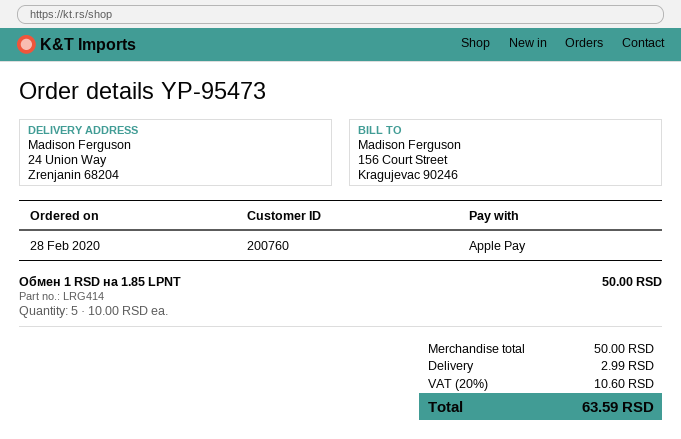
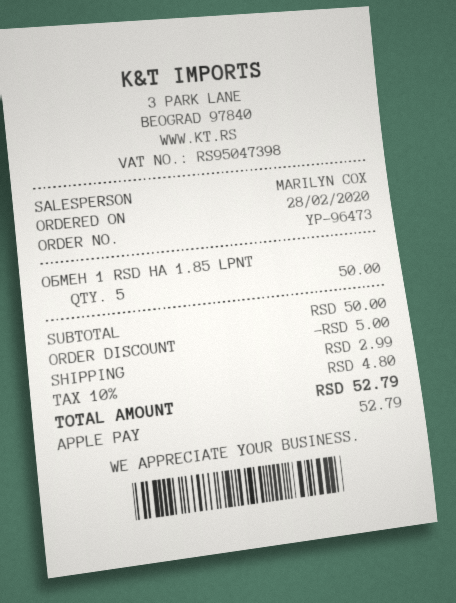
order number: YP-95473 -> YP-96473
discount: none -> 5.00
tax: 20% = 10.60 -> 10% = 4.80
total: 63.59 -> 52.79

